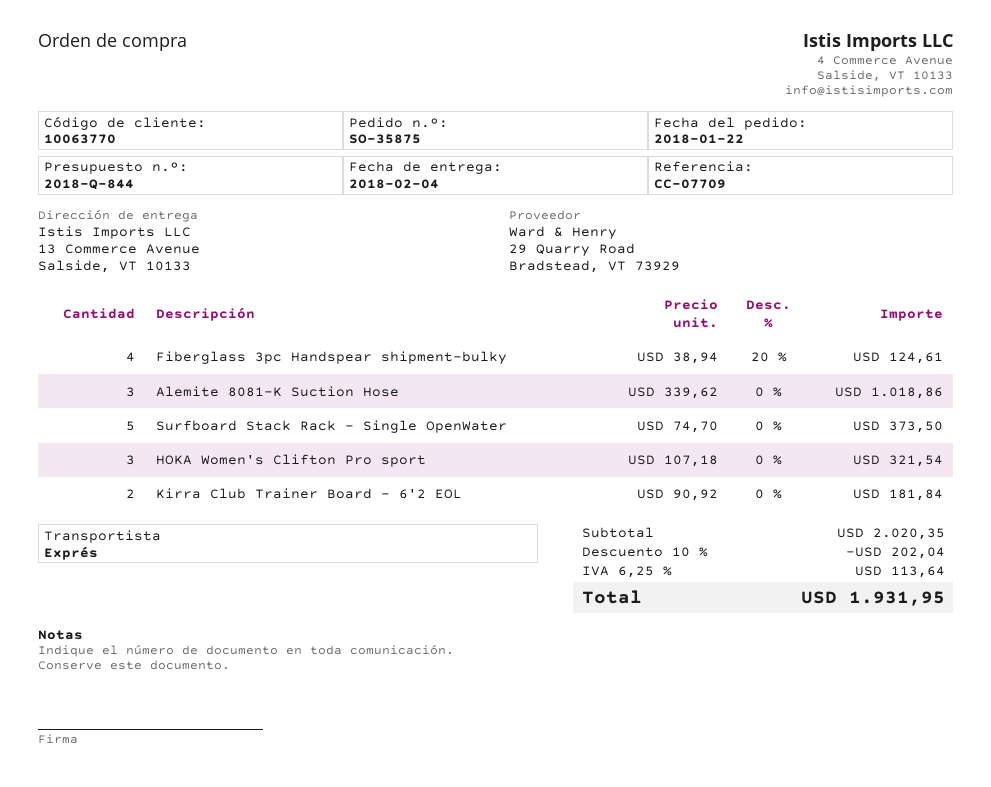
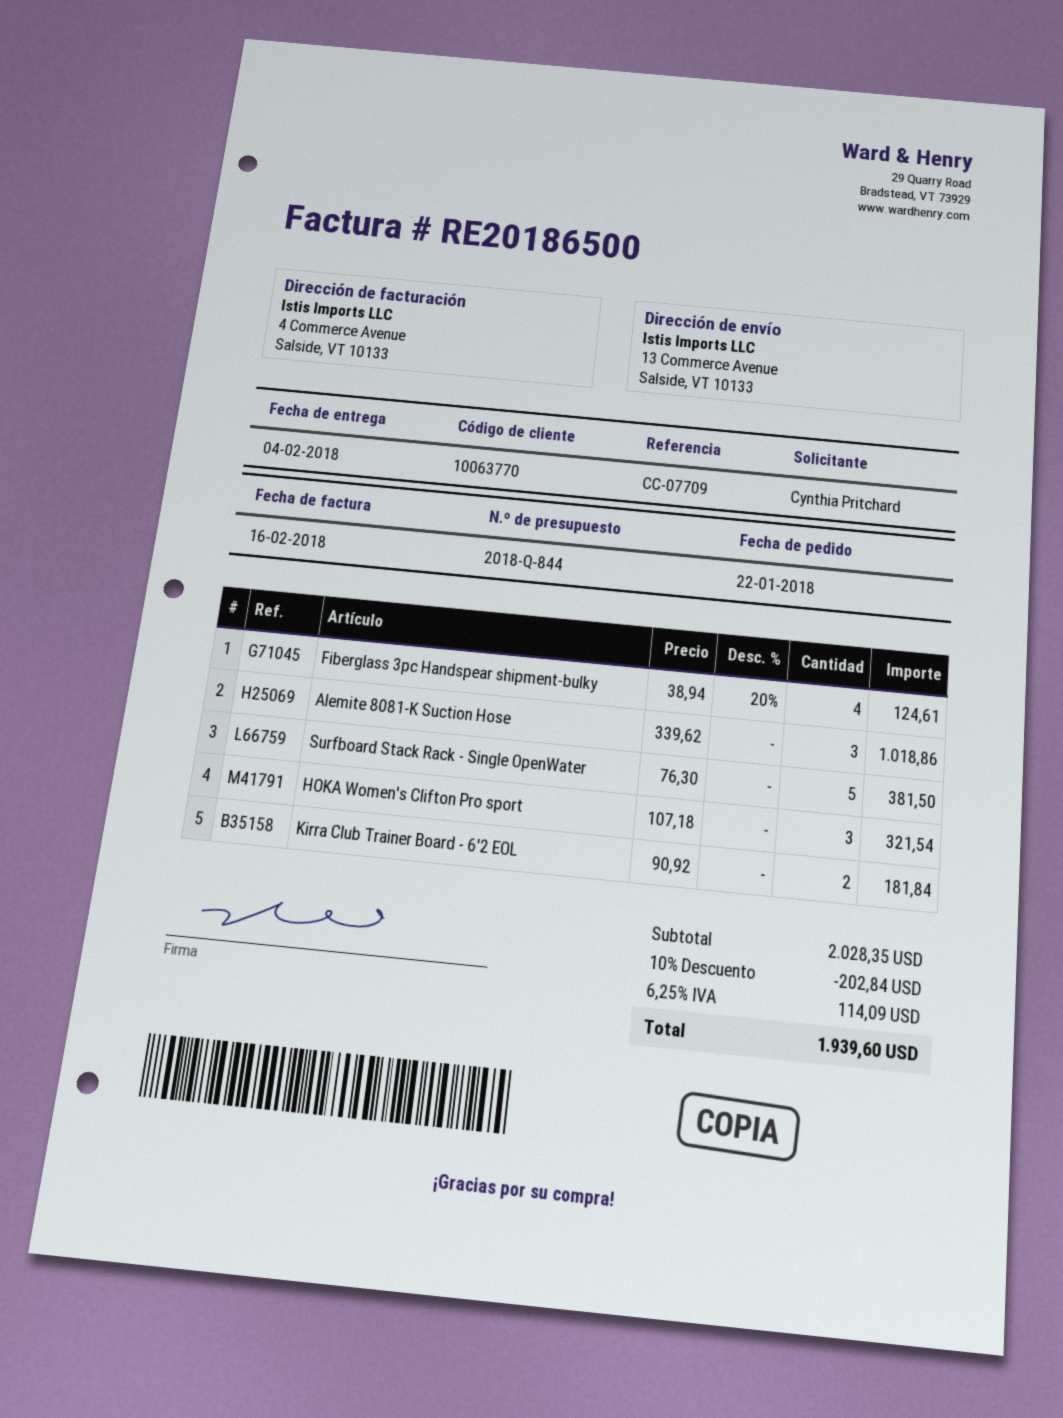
Surfboard Stack Rack - Single OpenWater: 5 x 74.70 = 373.50 -> 5 x 76.30 = 381.50
subtotal: 2020.35 -> 2028.35
discount: 10% = 202.04 -> 10% = 202.84
tax: 6.25% = 113.64 -> 6.25% = 114.09
total: 1931.95 -> 1939.60

